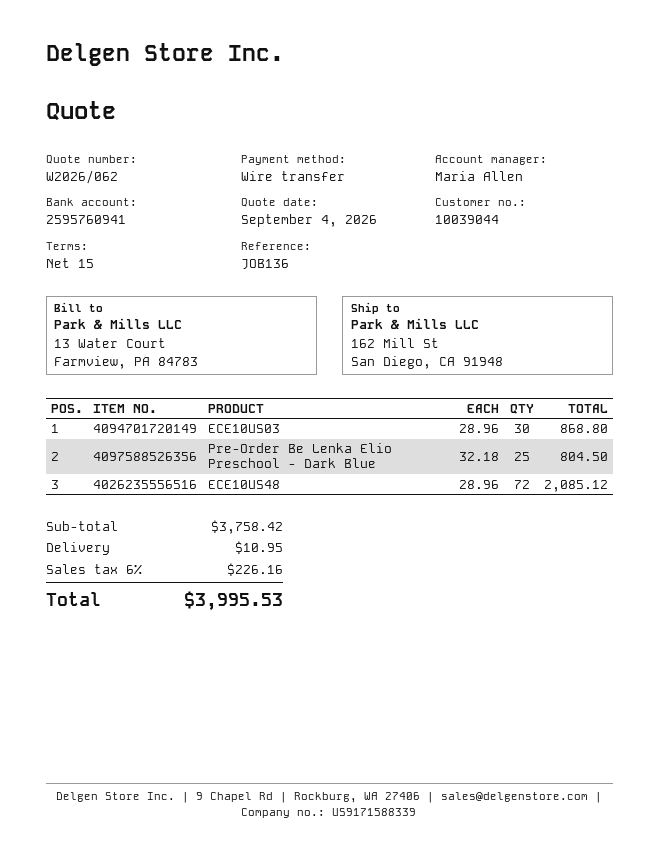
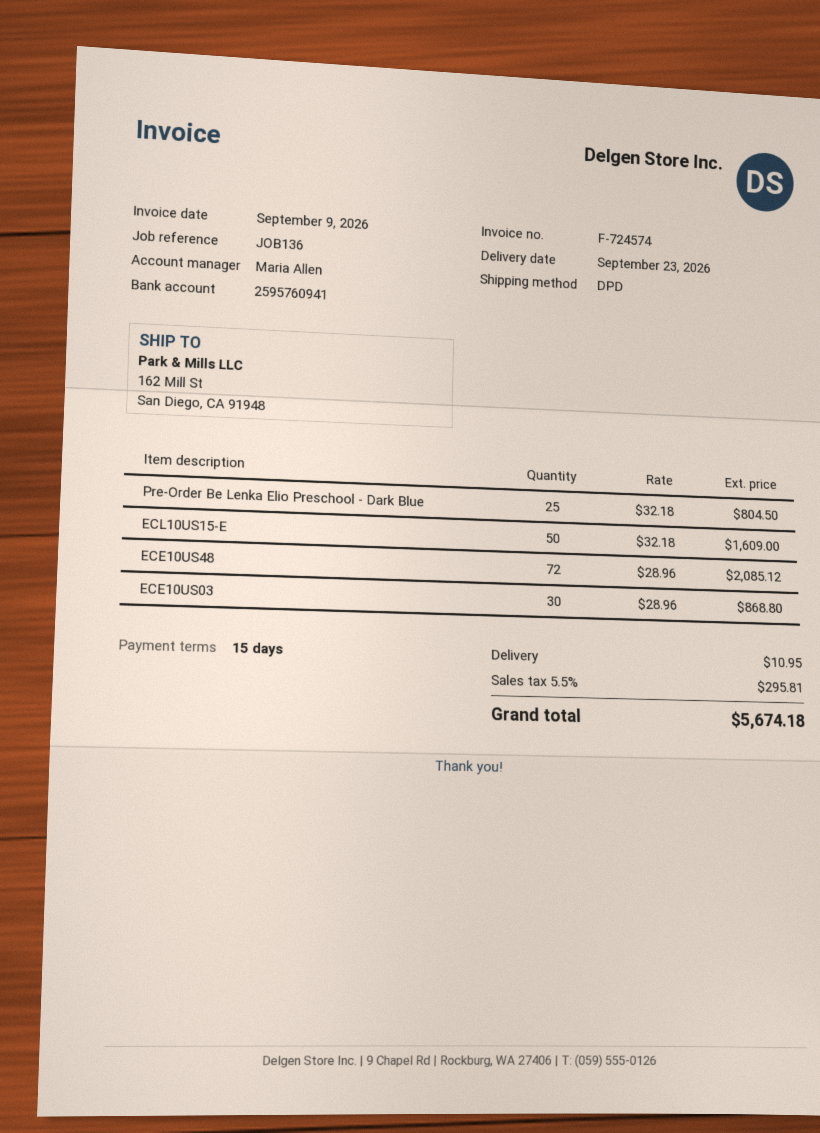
ECL10US15-E: none -> 50 x 32.18 = 1609.00
tax: 6% = 226.16 -> 5.5% = 295.81
total: 3995.53 -> 5674.18

